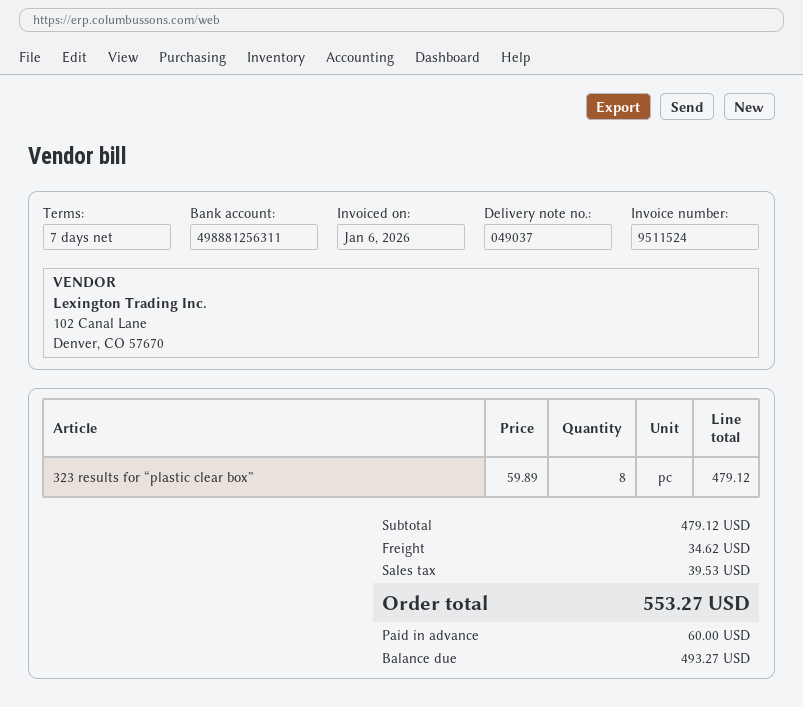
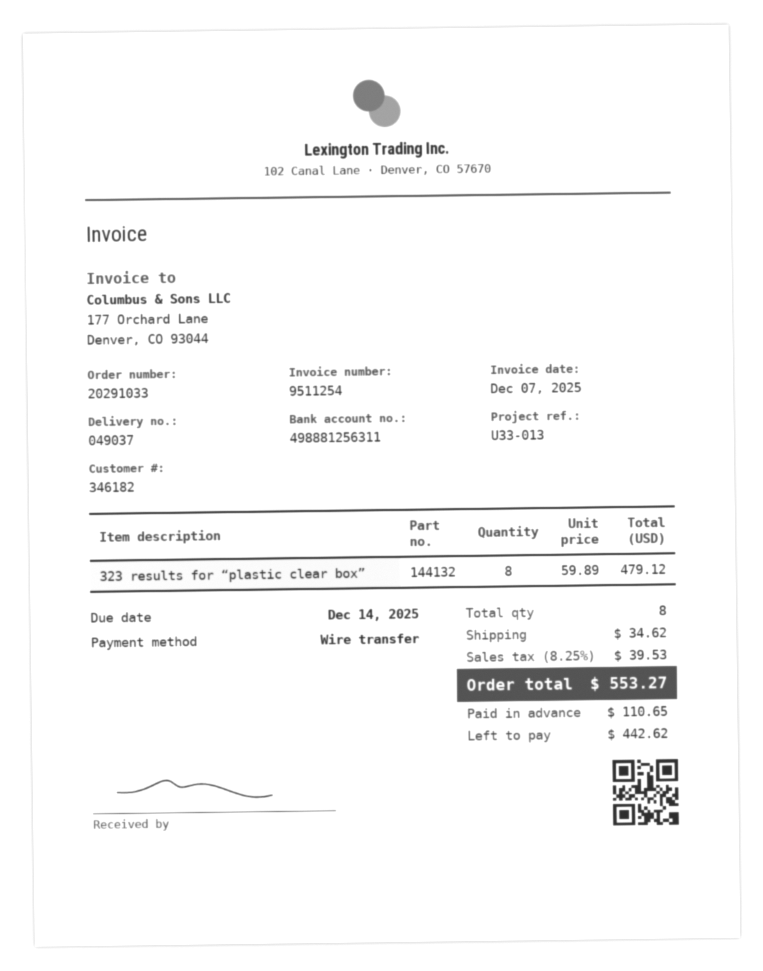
invoice number: 9511524 -> 9511254
invoice date: 2026-01-06 -> 2025-12-07
deposit: 60.00 -> 110.65
balance: 493.27 -> 442.62

